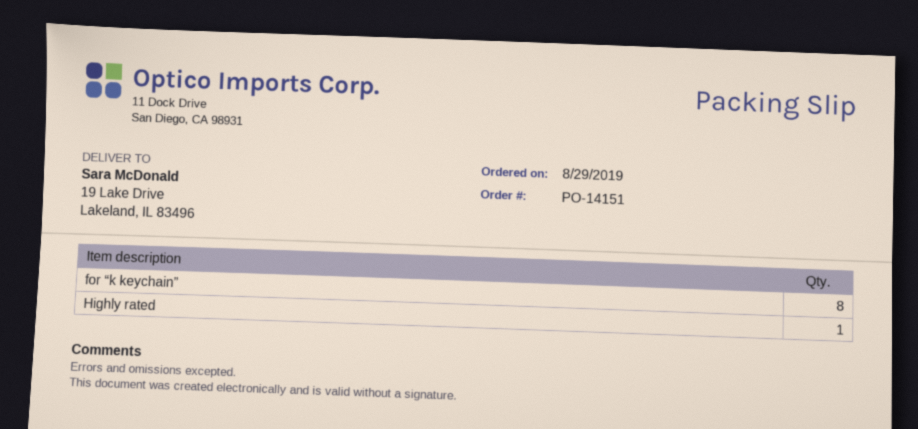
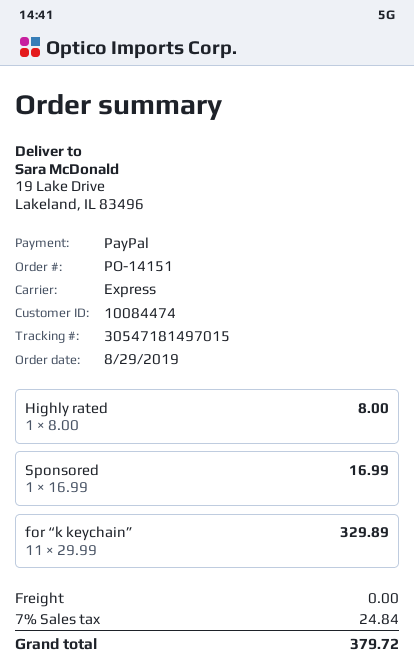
for “k keychain”: 8 -> 11
Sponsored: none -> 1

